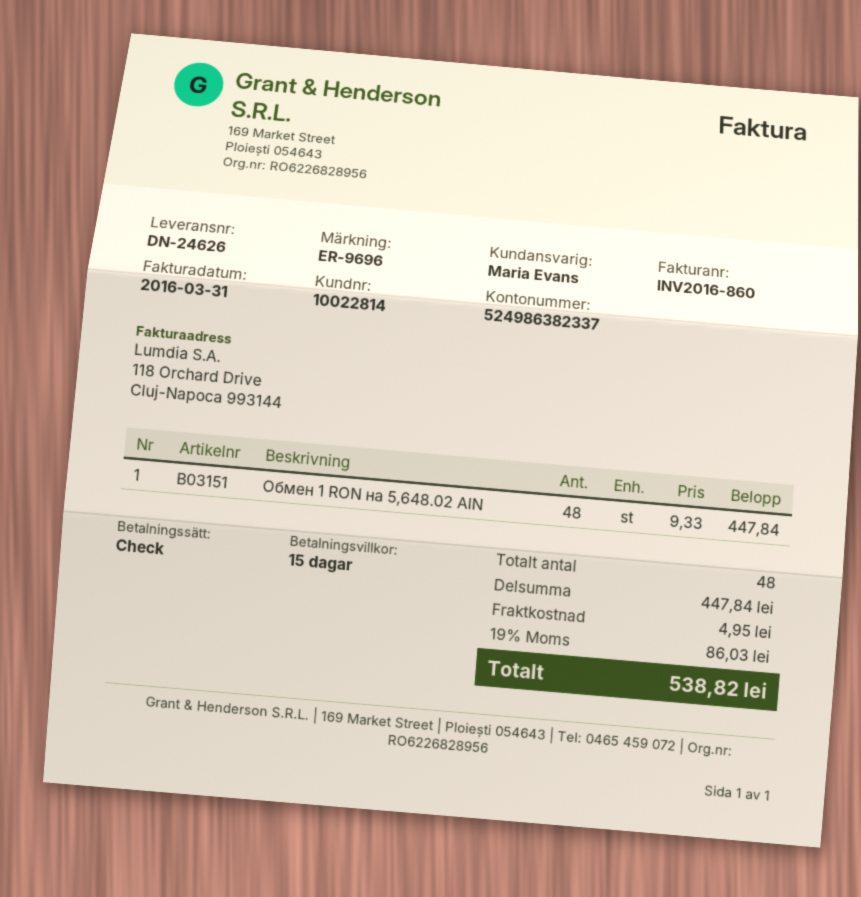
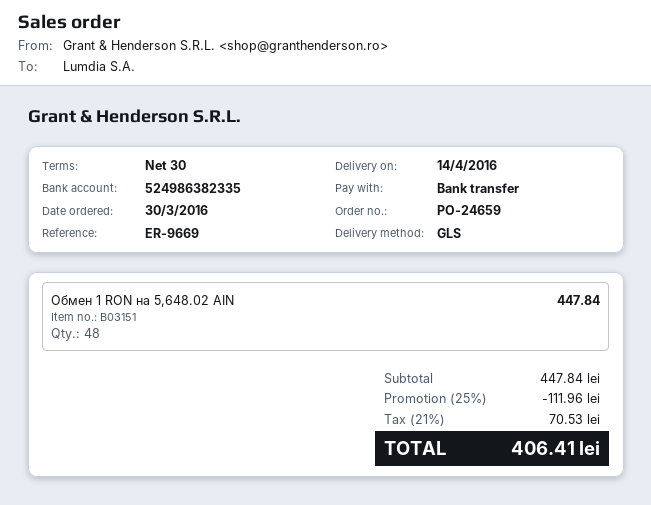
payment terms: 15 days -> 30 days
reference: ER-9696 -> ER-9669
payment method: cheque -> bank transfer
bank account: 524986382337 -> 524986382335
discount: none -> 25% = 111.96
shipping: 4.95 -> none
tax: 19% = 86.03 -> 21% = 70.53
total: 538.82 -> 406.41

